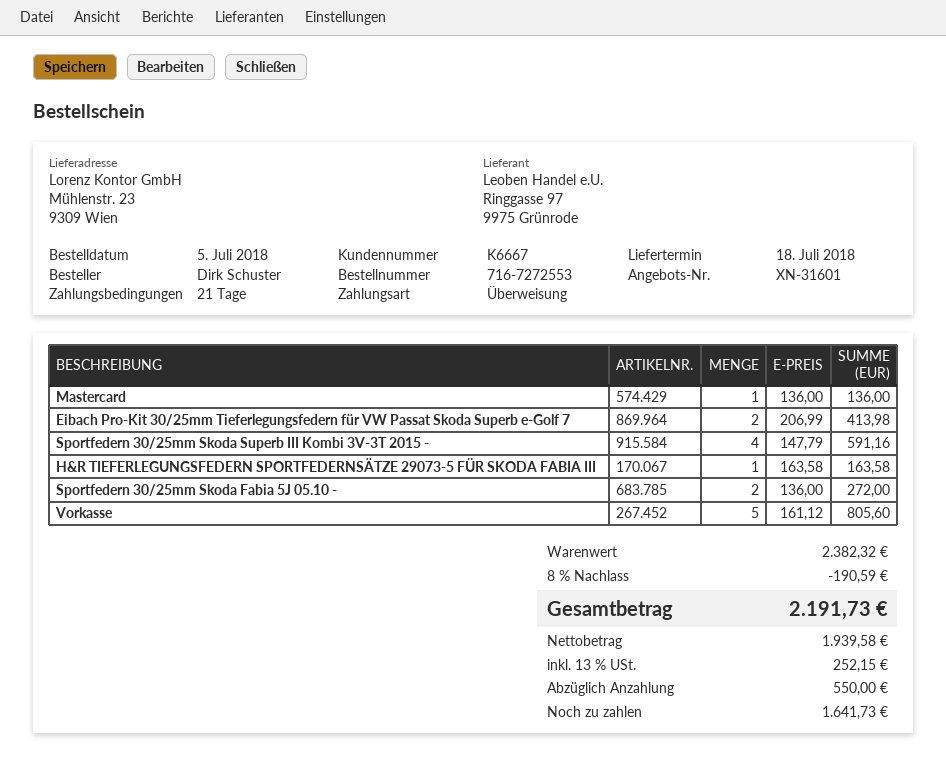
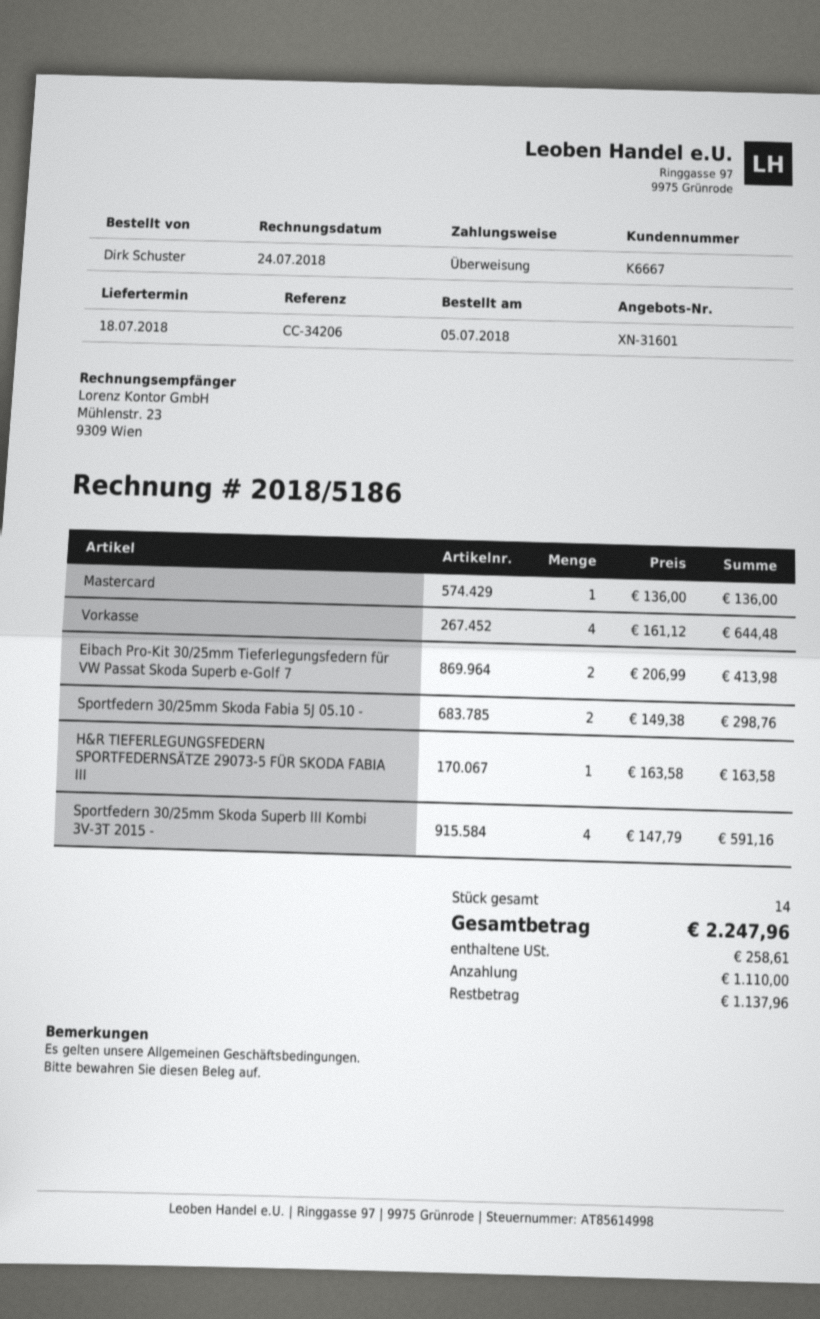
Sportfedern 30/25mm Skoda Fabia 5J 05.10 -: 2 x 136.00 = 272.00 -> 2 x 149.38 = 298.76
Vorkasse: 5 x 161.12 = 805.60 -> 4 x 161.12 = 644.48
discount: 8% = 190.59 -> none
tax: 252.15 -> 258.61
total: 2191.73 -> 2247.96
deposit: 550.00 -> 1110.00
balance: 1641.73 -> 1137.96

